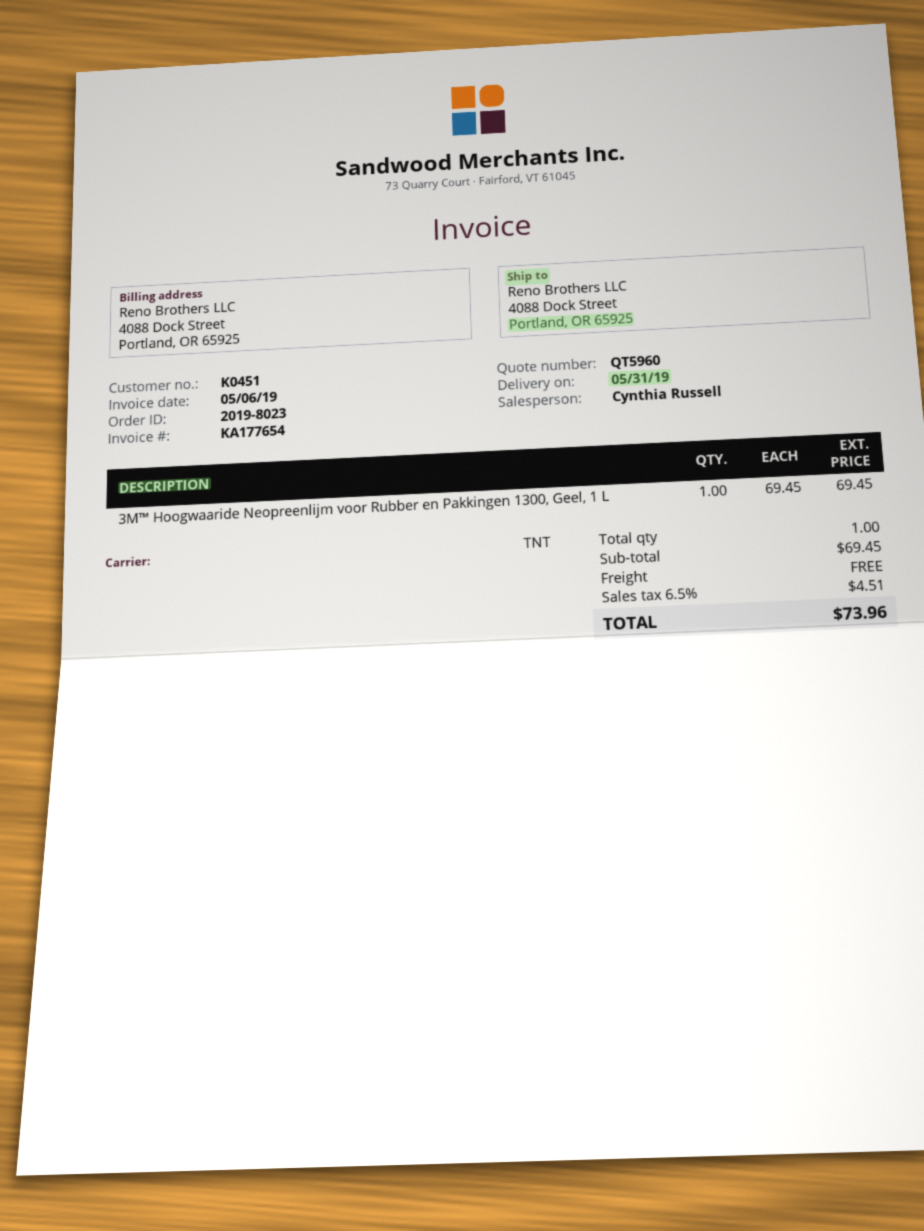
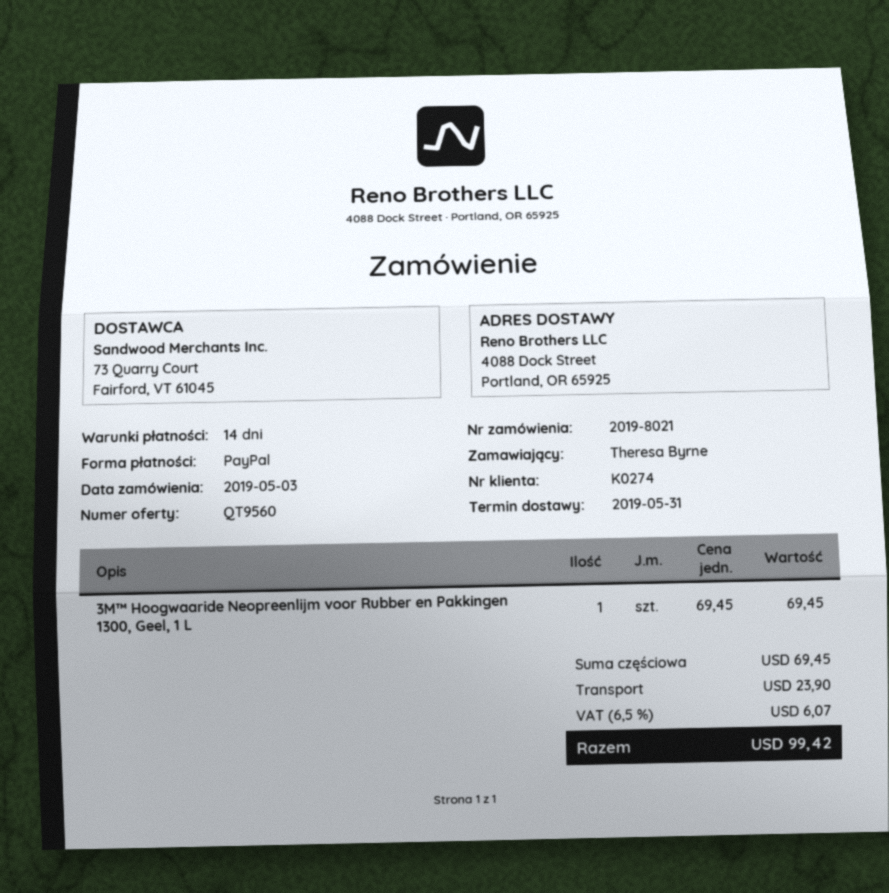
quote number: QT5960 -> QT9560
order number: 2019-8023 -> 2019-8021
customer number: K0451 -> K0274
shipping: 0.00 -> 23.90
tax: 6.5% = 4.51 -> 6.5% = 6.07
total: 73.96 -> 99.42

